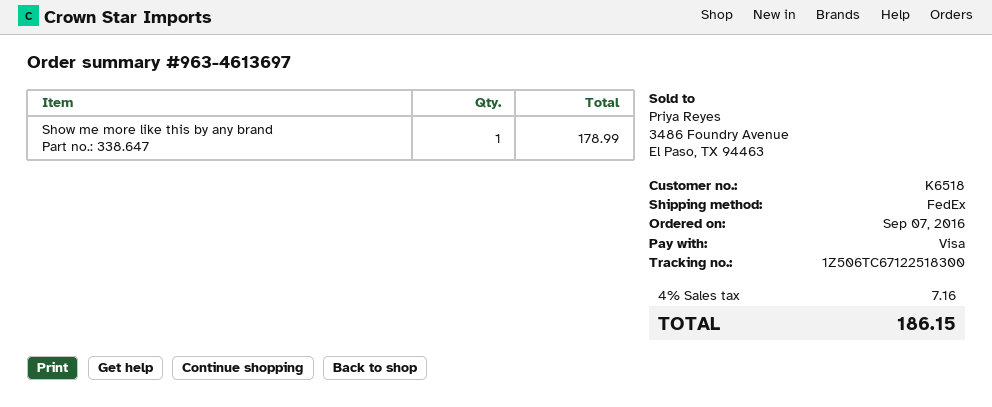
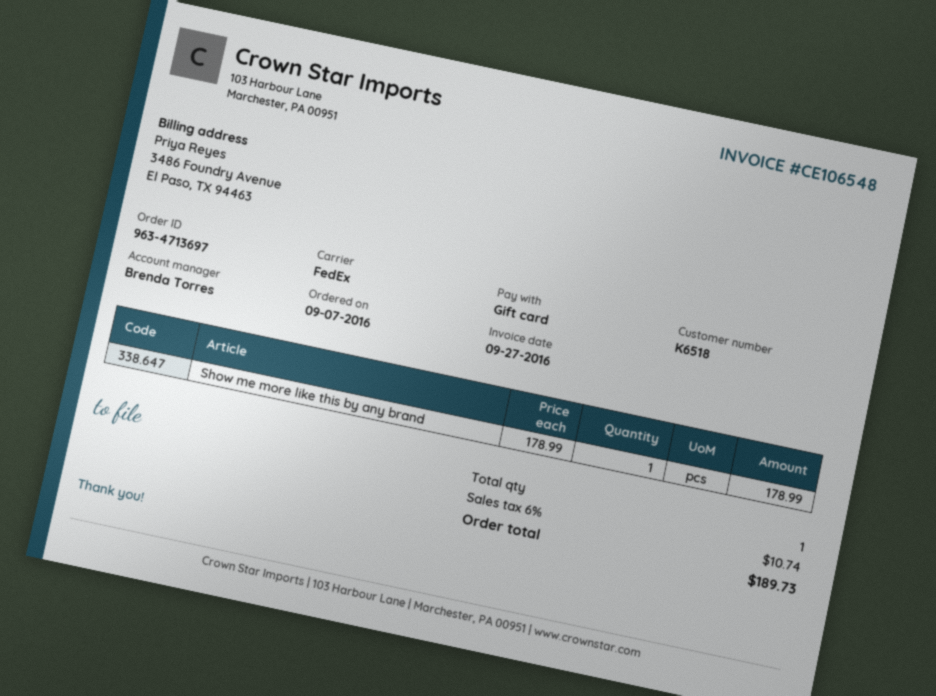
order number: 963-4613697 -> 963-4713697
payment method: Visa -> gift card
tax: 4% = 7.16 -> 6% = 10.74
total: 186.15 -> 189.73

